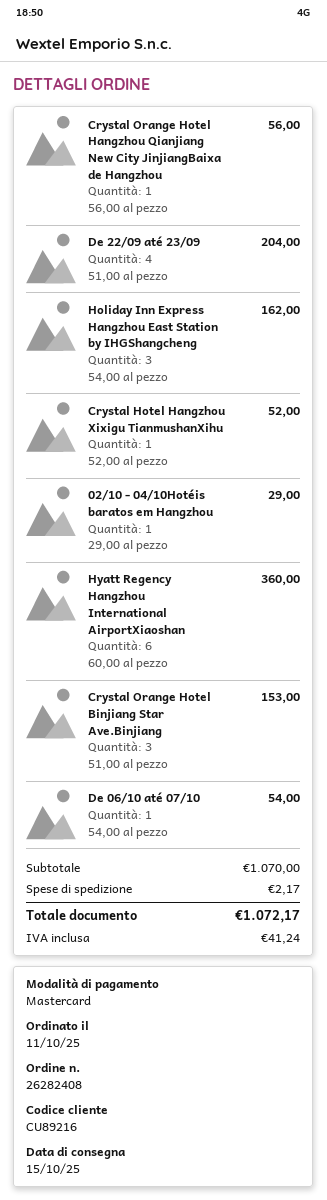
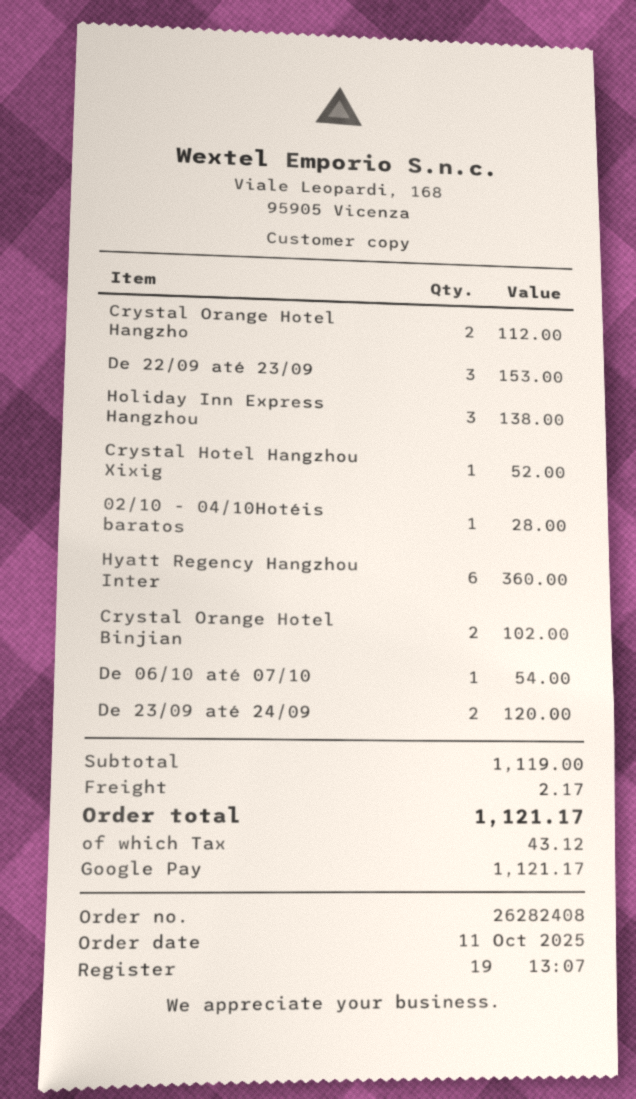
payment method: Mastercard -> Google Pay
Crystal Orange Hotel Hangzhou Qianjiang New City JinjiangBaixa de Hangzhou: 1 for 56.00 -> 2 for 112.00
De 22/09 até 23/09: 4 for 204.00 -> 3 for 153.00
Holiday Inn Express Hangzhou East Station by IHGShangcheng: 3 for 162.00 -> 3 for 138.00
02/10 - 04/10Hotéis baratos em Hangzhou: 1 for 29.00 -> 1 for 28.00
Crystal Orange Hotel Binjiang Star Ave.Binjiang: 3 for 153.00 -> 2 for 102.00
De 23/09 até 24/09: none -> 2 for 120.00
subtotal: 1070.00 -> 1119.00
tax: 41.24 -> 43.12
total: 1072.17 -> 1121.17

